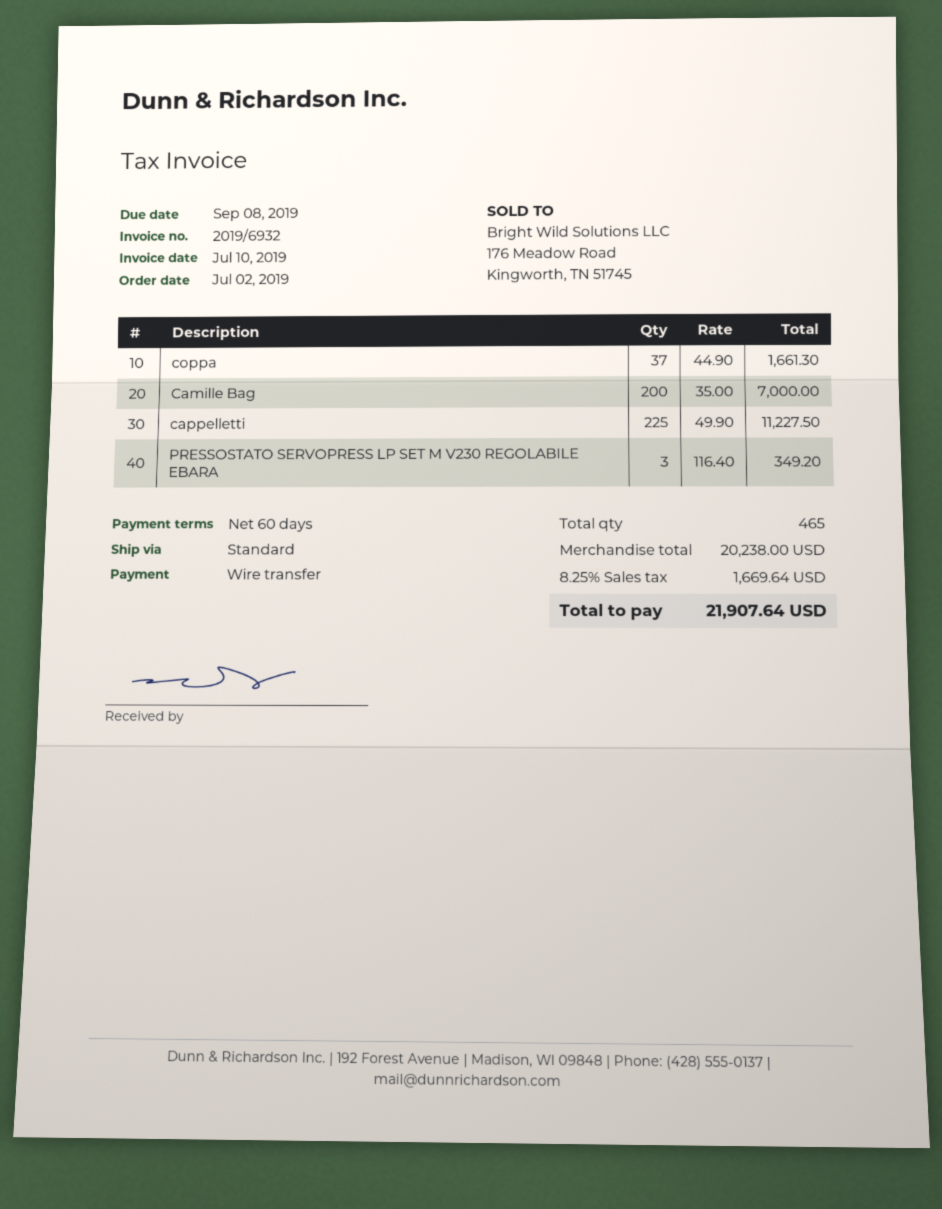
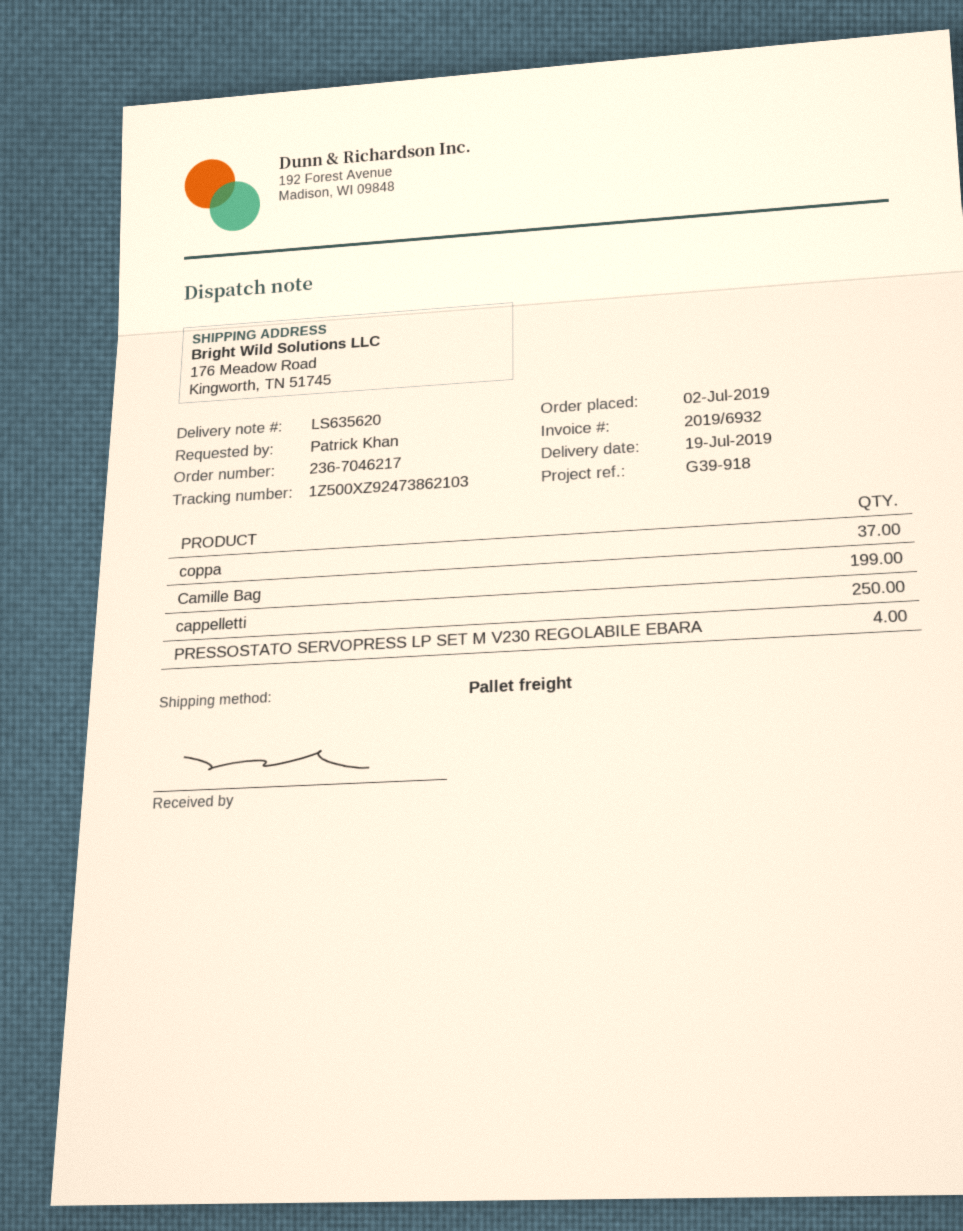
shipping method: standard -> pallet freight
Camille Bag: 200 -> 199
cappelletti: 225 -> 250
PRESSOSTATO SERVOPRESS LP SET M V230 REGOLABILE EBARA: 3 -> 4

